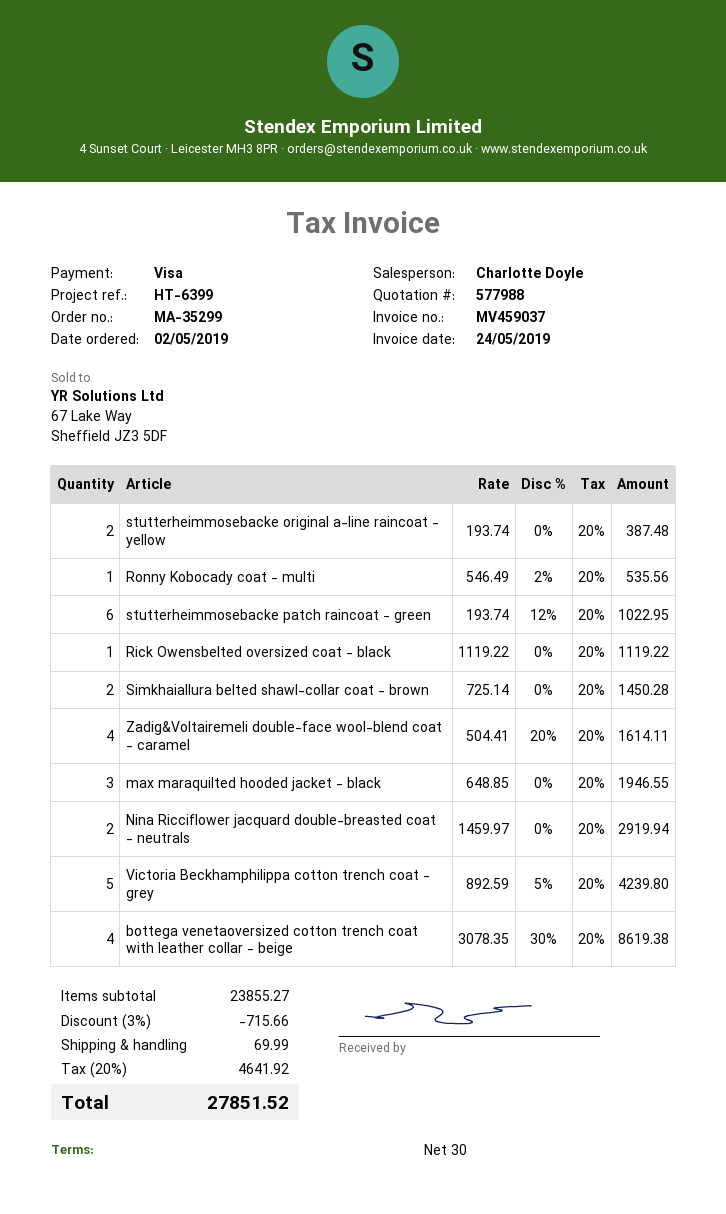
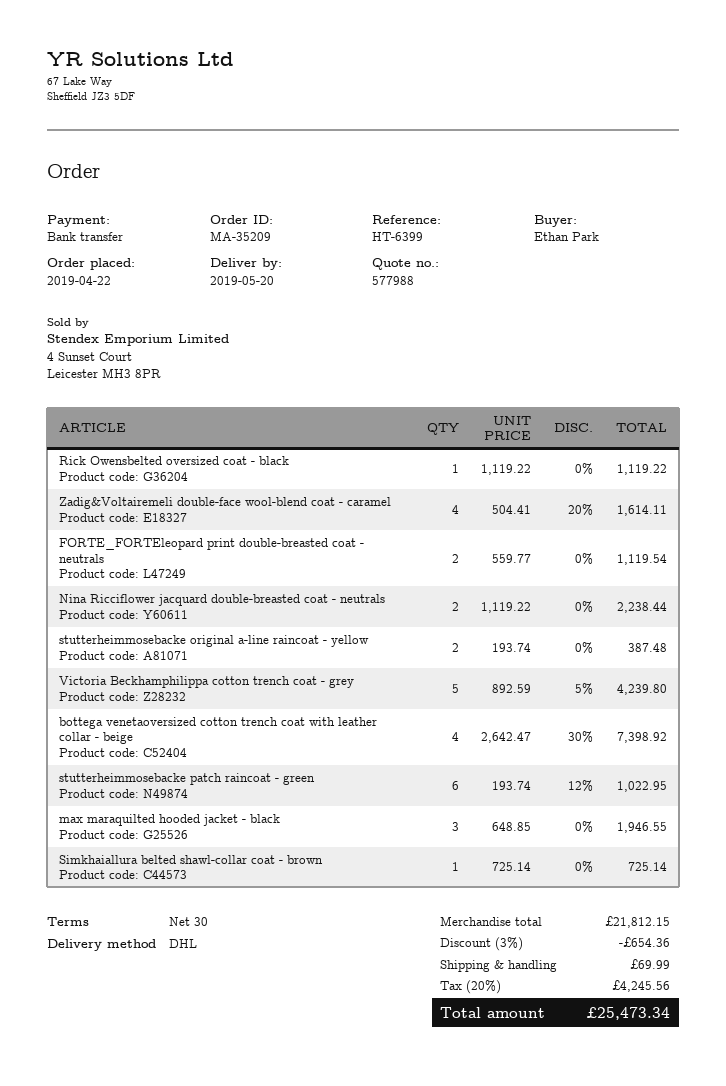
order number: MA-35299 -> MA-35209
order date: 2019-05-02 -> 2019-04-22
payment method: Visa -> bank transfer
Ronny Kobocady coat - multi: 1 x 546.49 - 2% = 535.56 -> none
Simkhaiallura belted shawl-collar coat - brown: 2 x 725.14 = 1450.28 -> 1 x 725.14 = 725.14
Nina Ricciflower jacquard double-breasted coat - neutrals: 2 x 1459.97 = 2919.94 -> 2 x 1119.22 = 2238.44
bottega venetaoversized cotton trench coat with leather collar - beige: 4 x 3078.35 - 30% = 8619.38 -> 4 x 2642.47 - 30% = 7398.92
FORTE_FORTEleopard print double-breasted coat - neutrals: none -> 2 x 559.77 = 1119.54
subtotal: 23855.27 -> 21812.15
discount: 3% = 715.66 -> 3% = 654.36
tax: 20% = 4641.92 -> 20% = 4245.56
total: 27851.52 -> 25473.34

